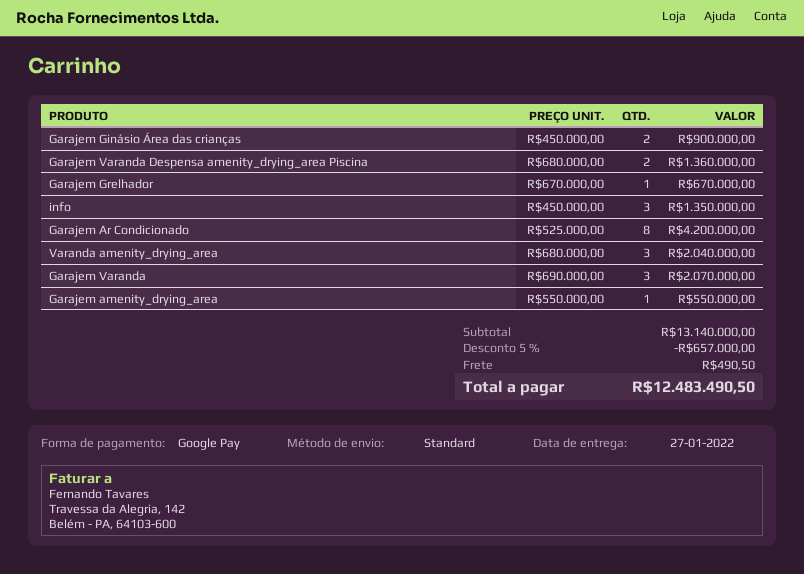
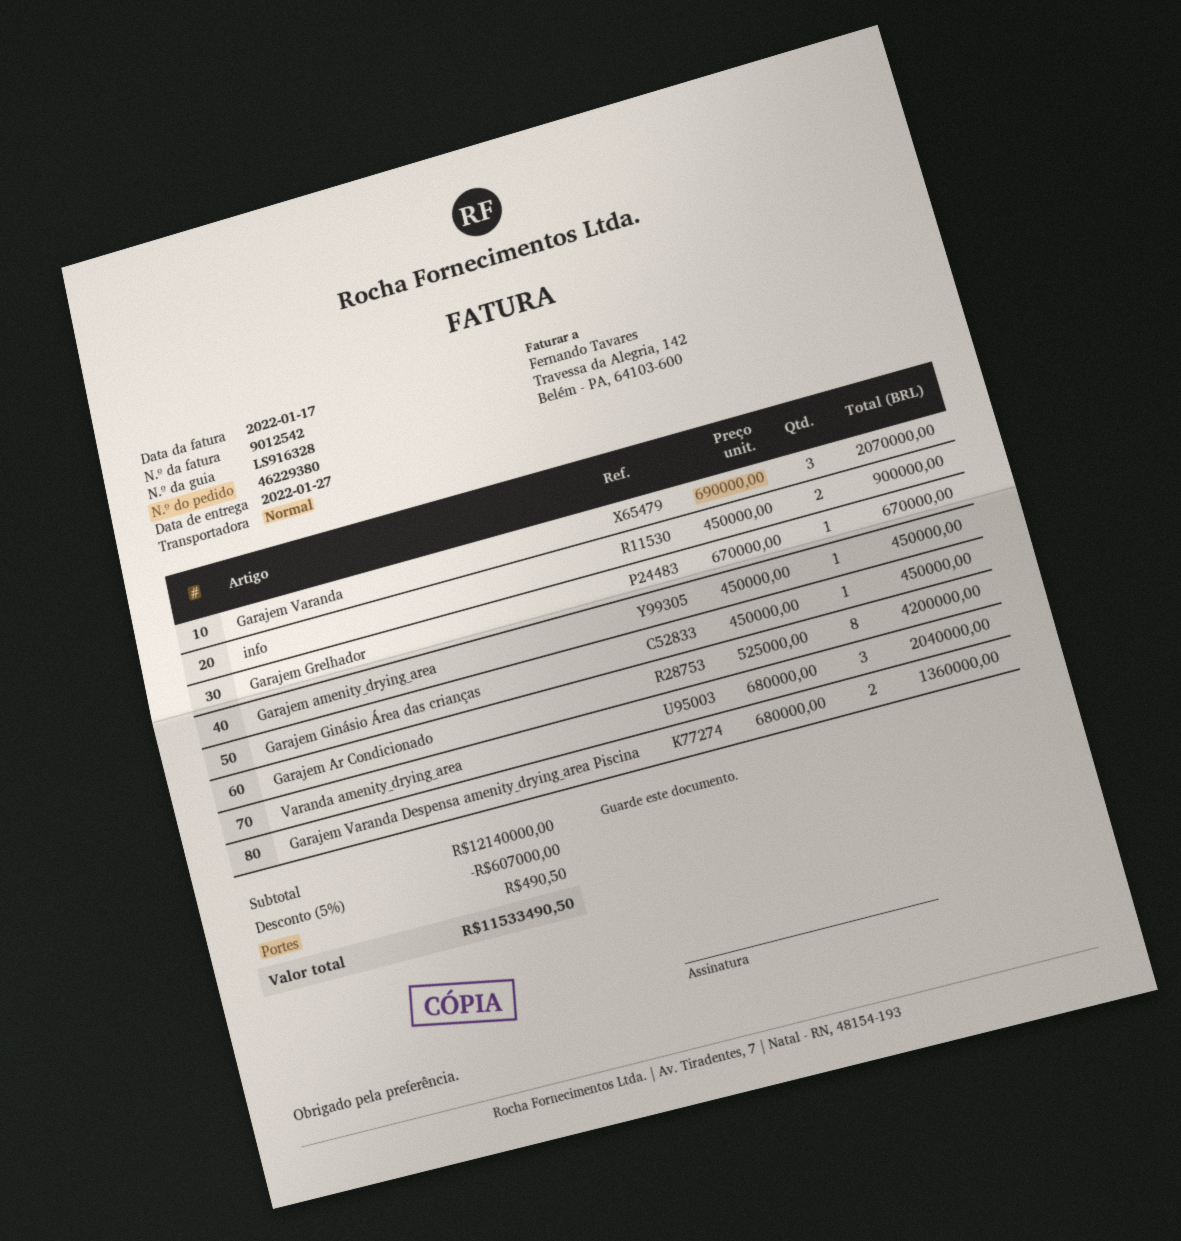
Garajem Ginásio Área das crianças: 2 x 450000.00 = 900000.00 -> 1 x 450000.00 = 450000.00
info: 3 x 450000.00 = 1350000.00 -> 2 x 450000.00 = 900000.00
Garajem amenity_drying_area: 1 x 550000.00 = 550000.00 -> 1 x 450000.00 = 450000.00
subtotal: 13140000.00 -> 12140000.00
discount: 5% = 657000.00 -> 5% = 607000.00
total: 12483490.50 -> 11533490.50

